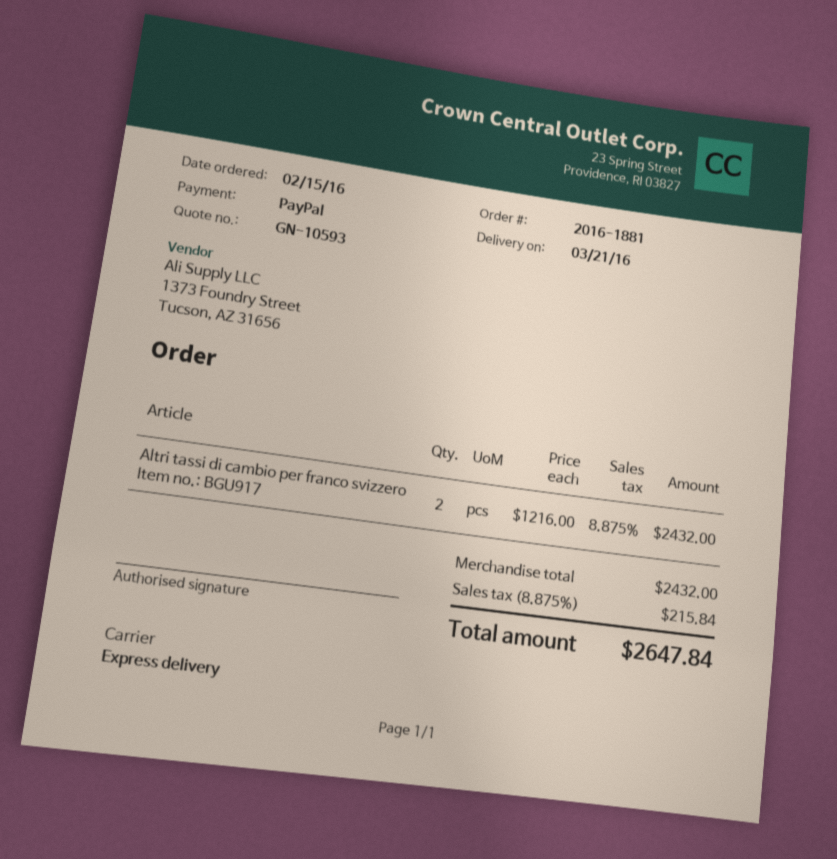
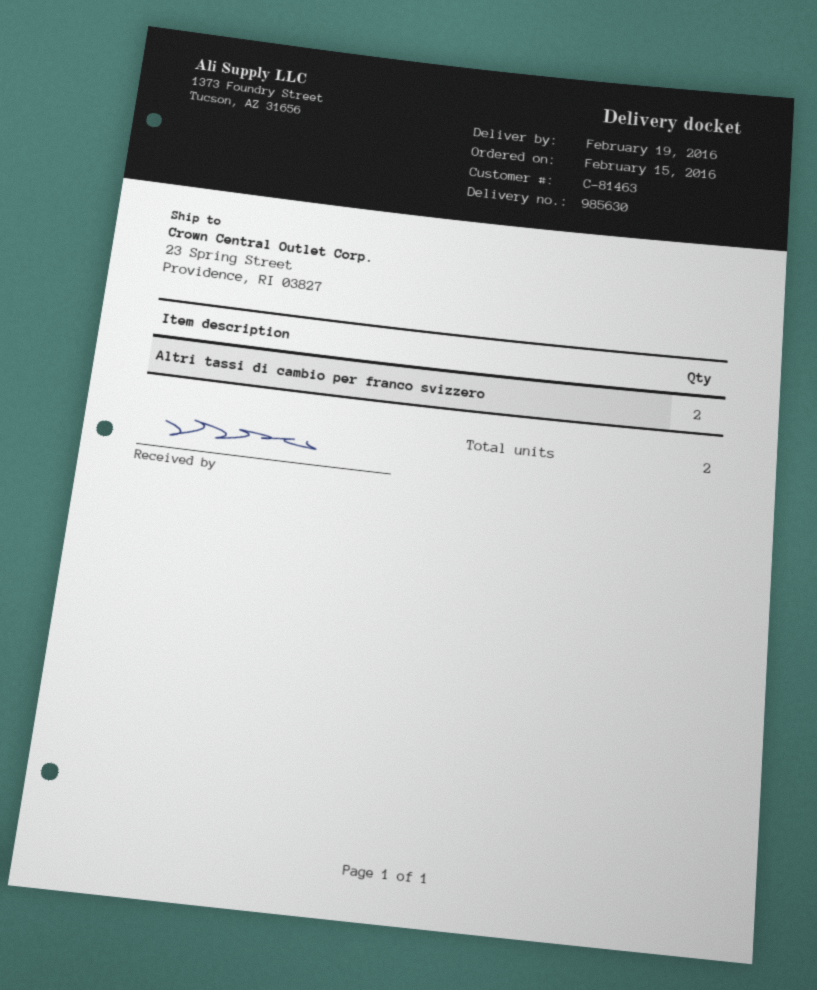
delivery date: 2016-03-21 -> 2016-02-19

